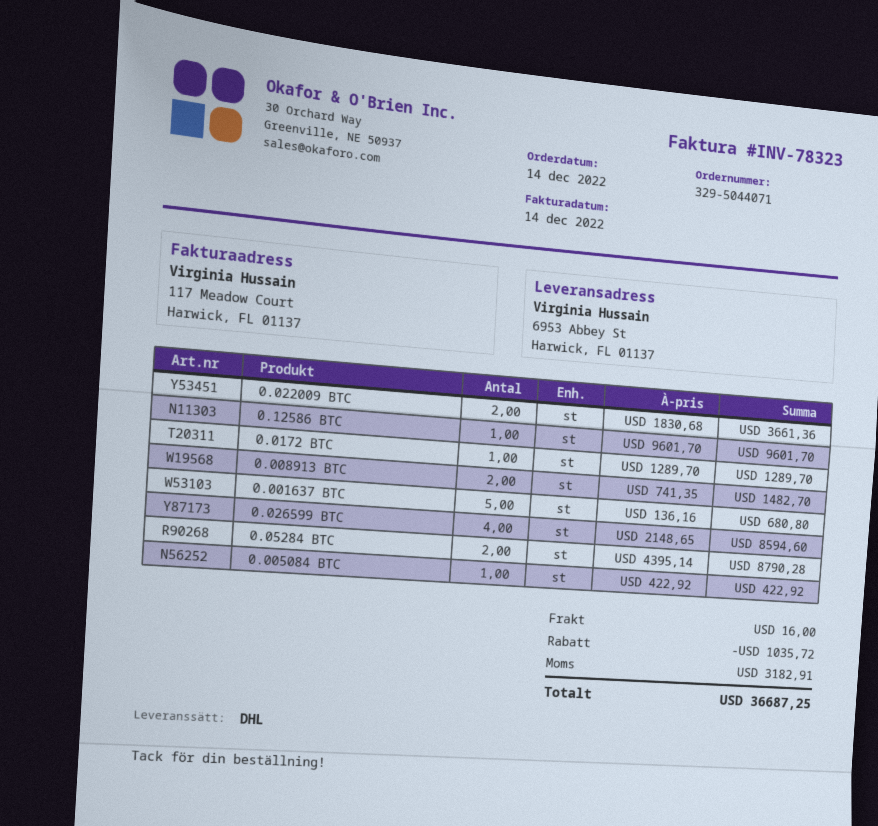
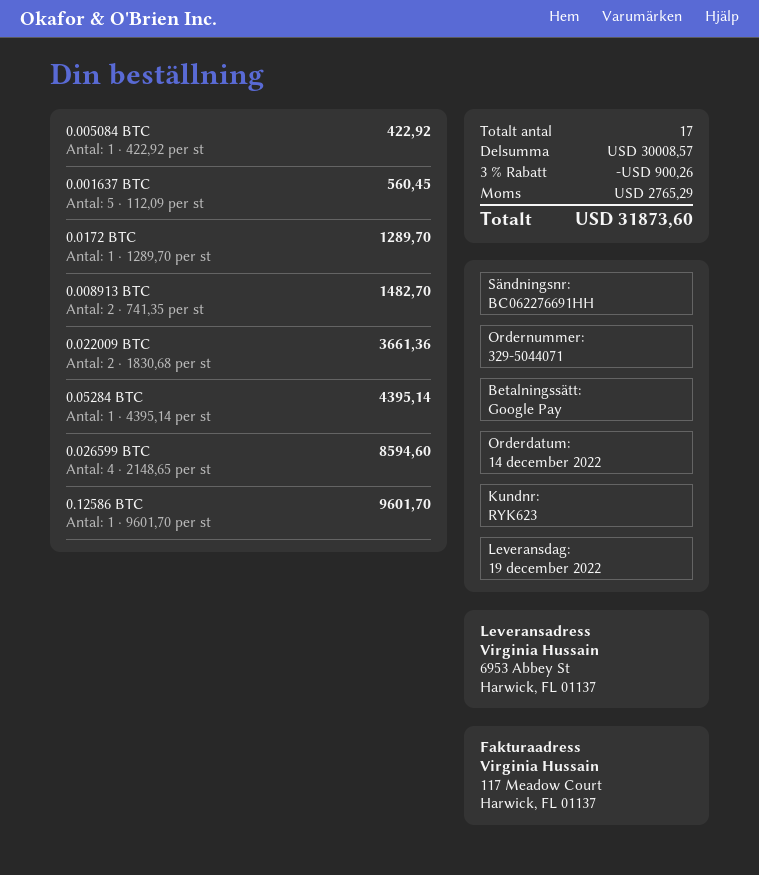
0.001637 BTC: 5 x 136.16 = 680.80 -> 5 x 112.09 = 560.45
0.05284 BTC: 2 x 4395.14 = 8790.28 -> 1 x 4395.14 = 4395.14
discount: 1035.72 -> 900.26
shipping: 16.00 -> none
tax: 3182.91 -> 2765.29
total: 36687.25 -> 31873.60

